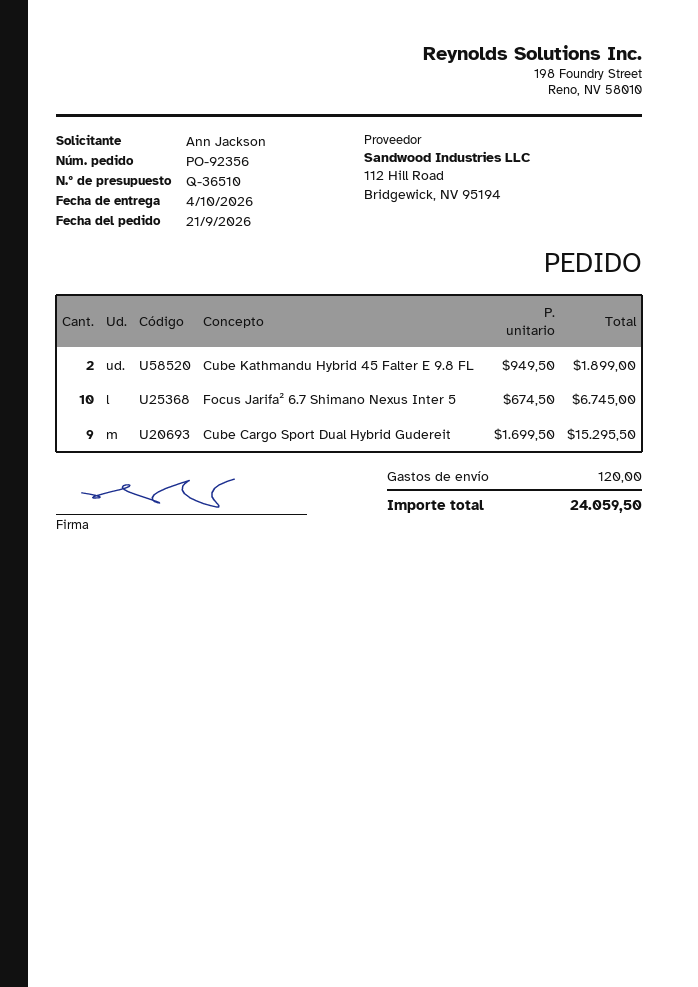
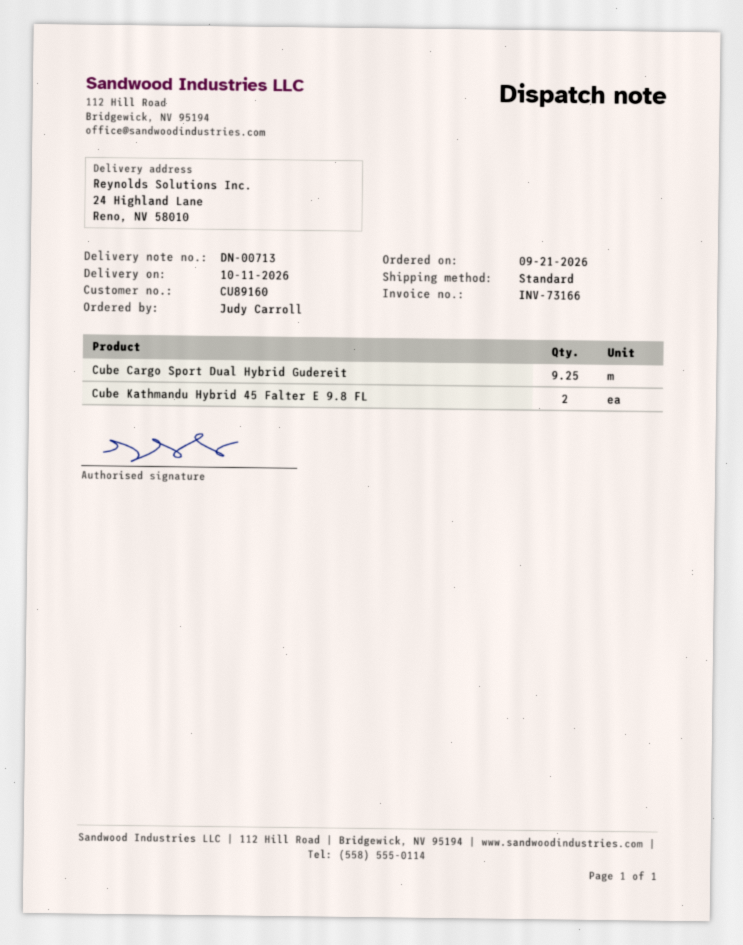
delivery date: 2026-10-04 -> 2026-10-11
ordered by: Ann Jackson -> Judy Carroll
Focus Jarifa² 6.7 Shimano Nexus Inter 5: 10 -> none
Cube Cargo Sport Dual Hybrid Gudereit: 9 -> 9.25

